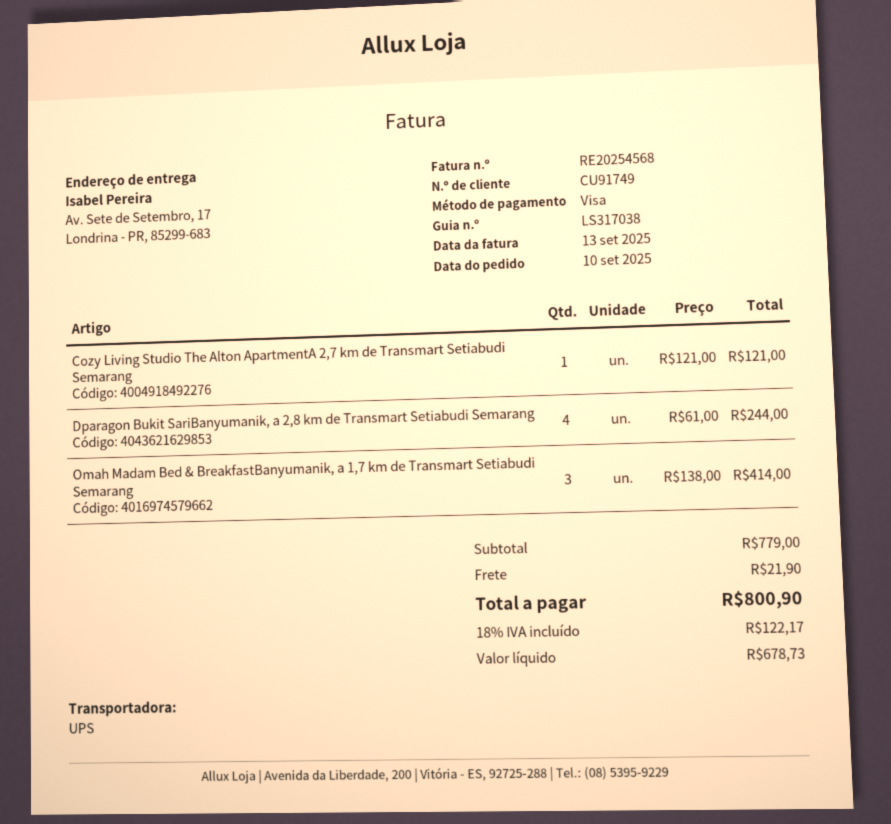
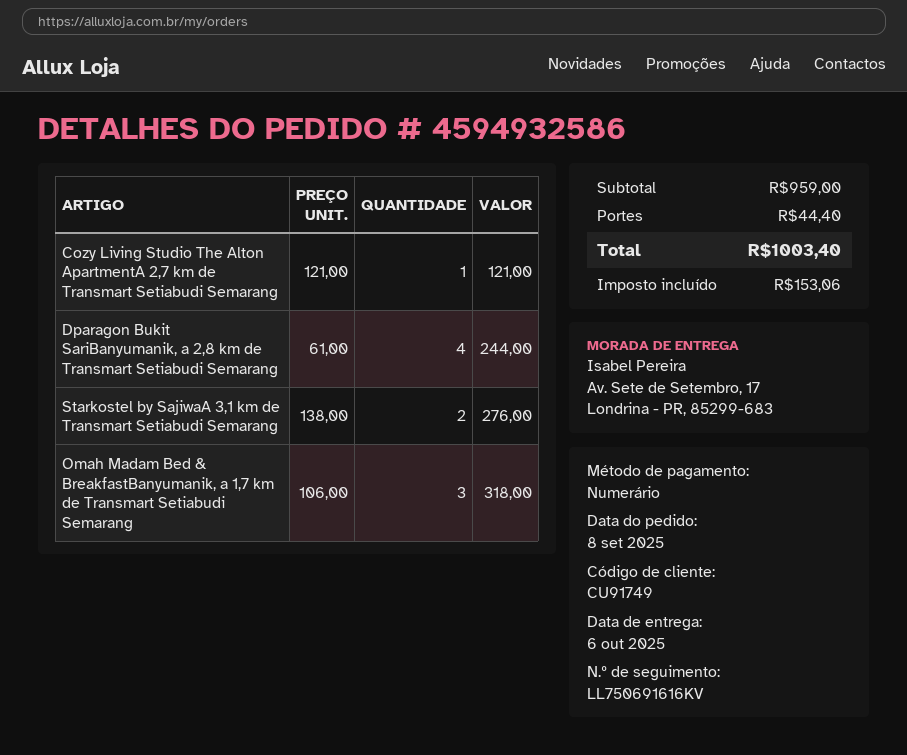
order date: 2025-09-10 -> 2025-09-08
payment method: Visa -> cash
Omah Madam Bed & BreakfastBanyumanik, a 1,7 km de Transmart Setiabudi Semarang: 3 x 138.00 = 414.00 -> 3 x 106.00 = 318.00
Starkostel by SajiwaA 3,1 km de Transmart Setiabudi Semarang: none -> 2 x 138.00 = 276.00
subtotal: 779.00 -> 959.00
shipping: 21.90 -> 44.40
tax: 122.17 -> 153.06
total: 800.90 -> 1003.40

